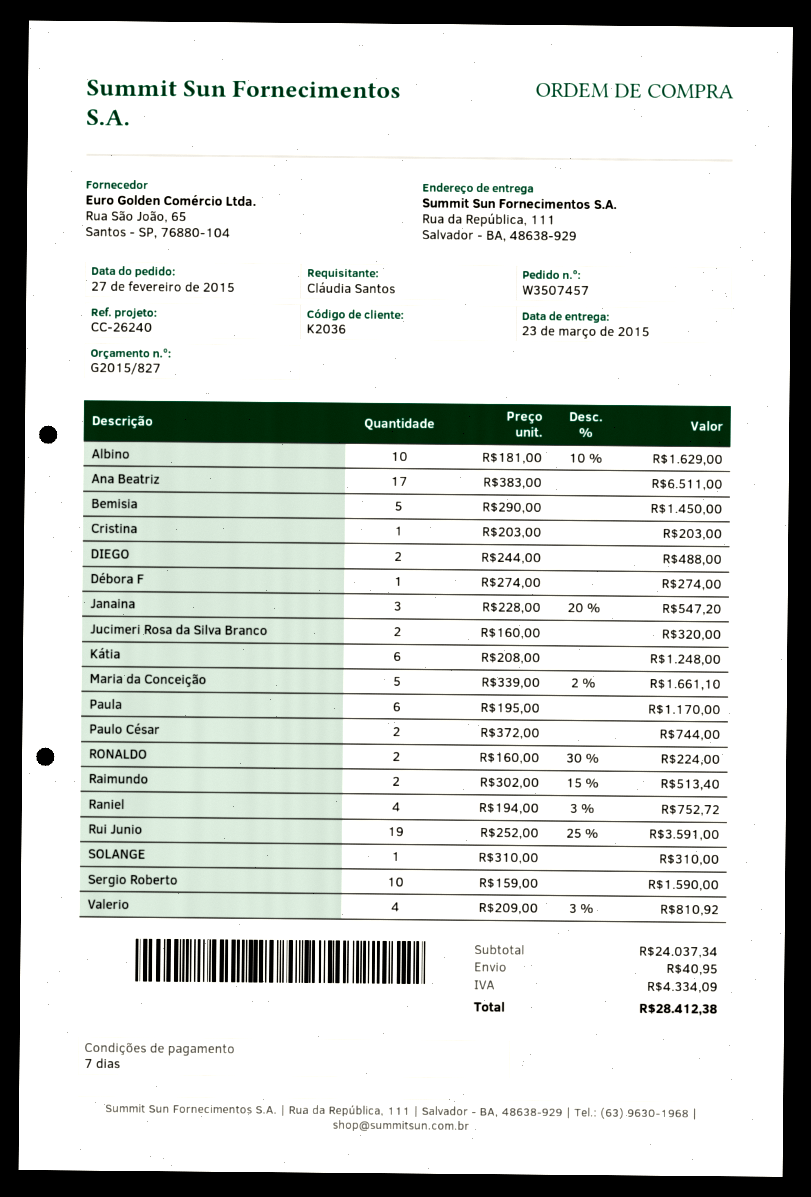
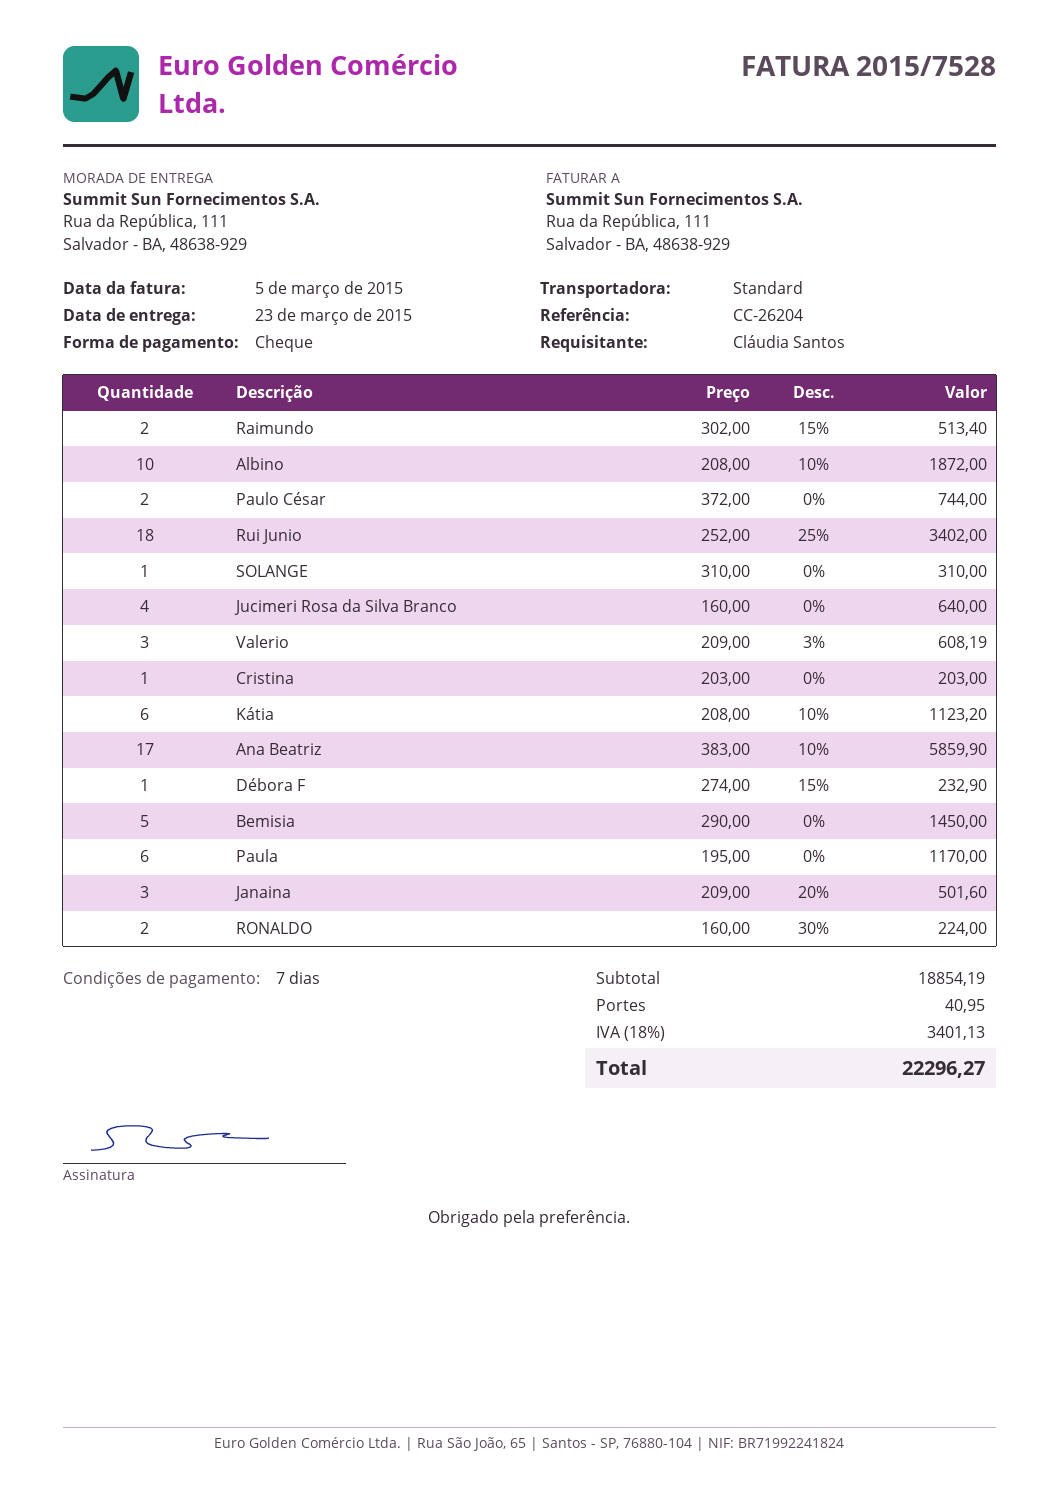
reference: CC-26240 -> CC-26204
Albino: 10 x 181.00 - 10% = 1629.00 -> 10 x 208.00 - 10% = 1872.00
Ana Beatriz: 17 x 383.00 = 6511.00 -> 17 x 383.00 - 10% = 5859.90
DIEGO: 2 x 244.00 = 488.00 -> none
Débora F: 1 x 274.00 = 274.00 -> 1 x 274.00 - 15% = 232.90
Janaina: 3 x 228.00 - 20% = 547.20 -> 3 x 209.00 - 20% = 501.60
Jucimeri Rosa da Silva Branco: 2 x 160.00 = 320.00 -> 4 x 160.00 = 640.00
Kátia: 6 x 208.00 = 1248.00 -> 6 x 208.00 - 10% = 1123.20
Maria da Conceição: 5 x 339.00 - 2% = 1661.10 -> none
Raniel: 4 x 194.00 - 3% = 752.72 -> none
Rui Junio: 19 x 252.00 - 25% = 3591.00 -> 18 x 252.00 - 25% = 3402.00
Sergio Roberto: 10 x 159.00 = 1590.00 -> none
Valerio: 4 x 209.00 - 3% = 810.92 -> 3 x 209.00 - 3% = 608.19
subtotal: 24037.34 -> 18854.19
tax: 4334.09 -> 3401.13
total: 28412.38 -> 22296.27

